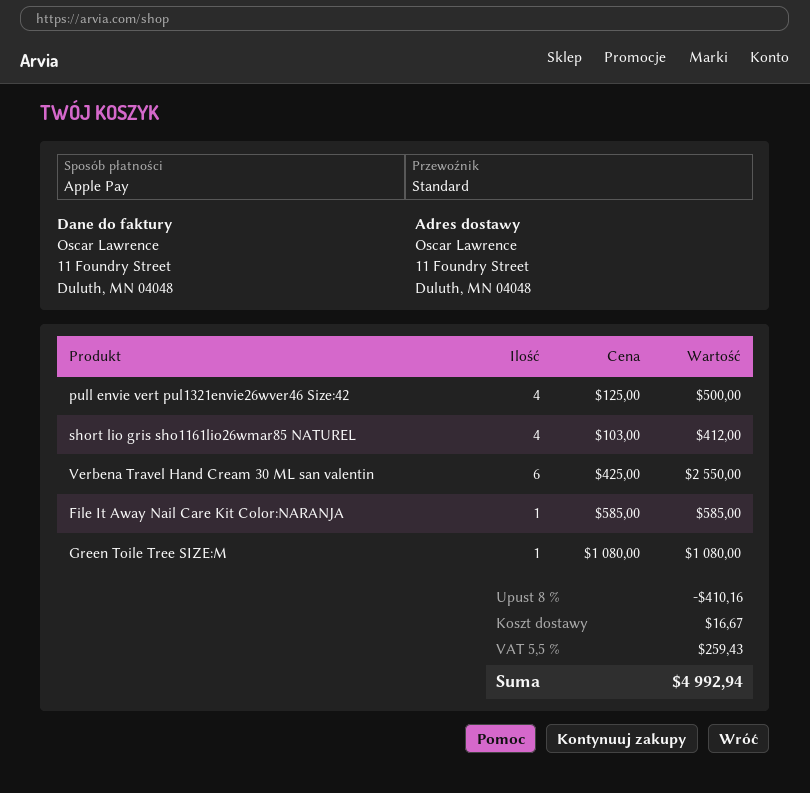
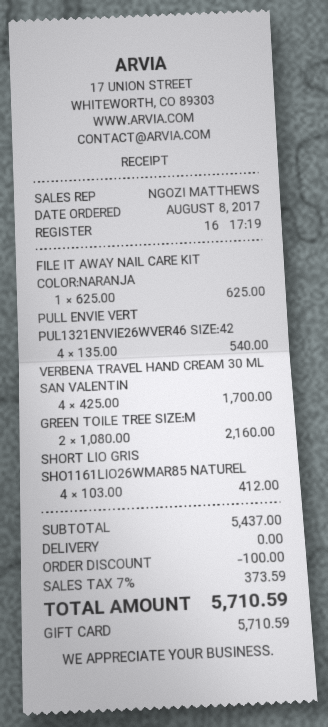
payment method: Apple Pay -> gift card
pull envie vert pul1321envie26wver46 Size:42: 4 x 125.00 = 500.00 -> 4 x 135.00 = 540.00
Verbena Travel Hand Cream 30 ML san valentin: 6 x 425.00 = 2550.00 -> 4 x 425.00 = 1700.00
File It Away Nail Care Kit Color:NARANJA: 1 x 585.00 = 585.00 -> 1 x 625.00 = 625.00
Green Toile Tree SIZE:M: 1 x 1080.00 = 1080.00 -> 2 x 1080.00 = 2160.00
discount: 410.16 -> 100.00
shipping: 16.67 -> 0.00
tax: 5.5% = 259.43 -> 7% = 373.59
total: 4992.94 -> 5710.59

